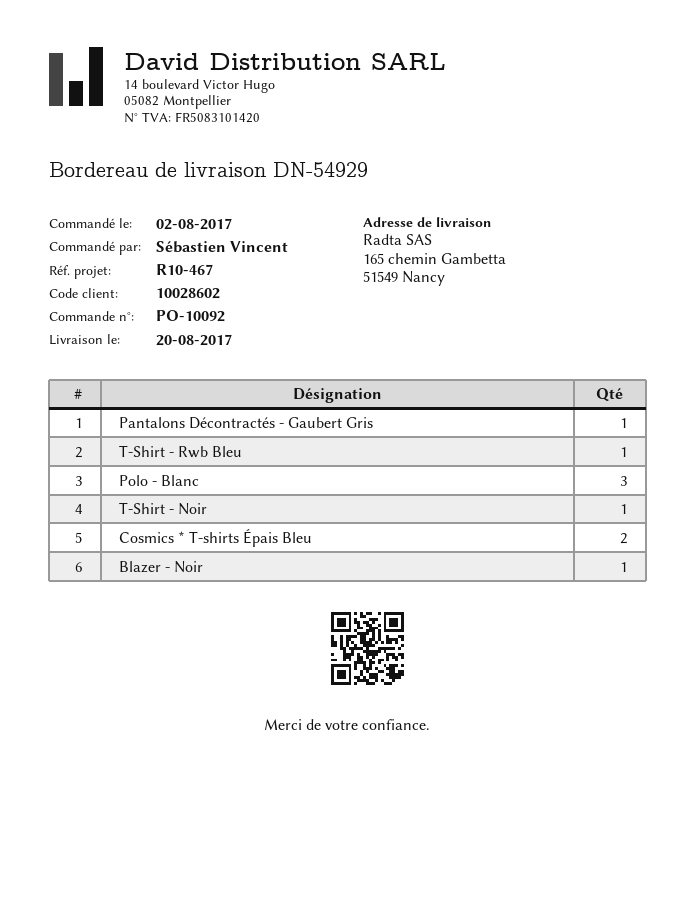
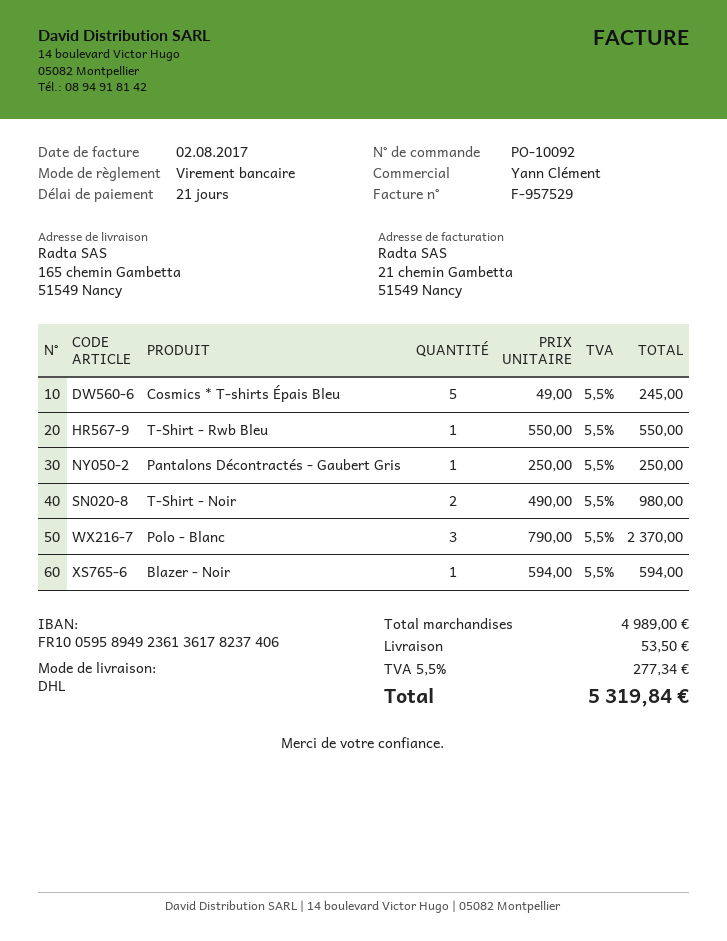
T-Shirt - Noir: 1 -> 2
Cosmics * T-shirts Épais Bleu: 2 -> 5

